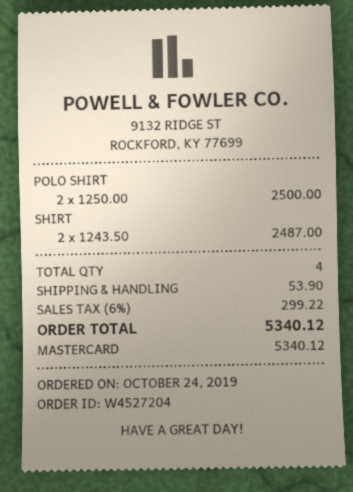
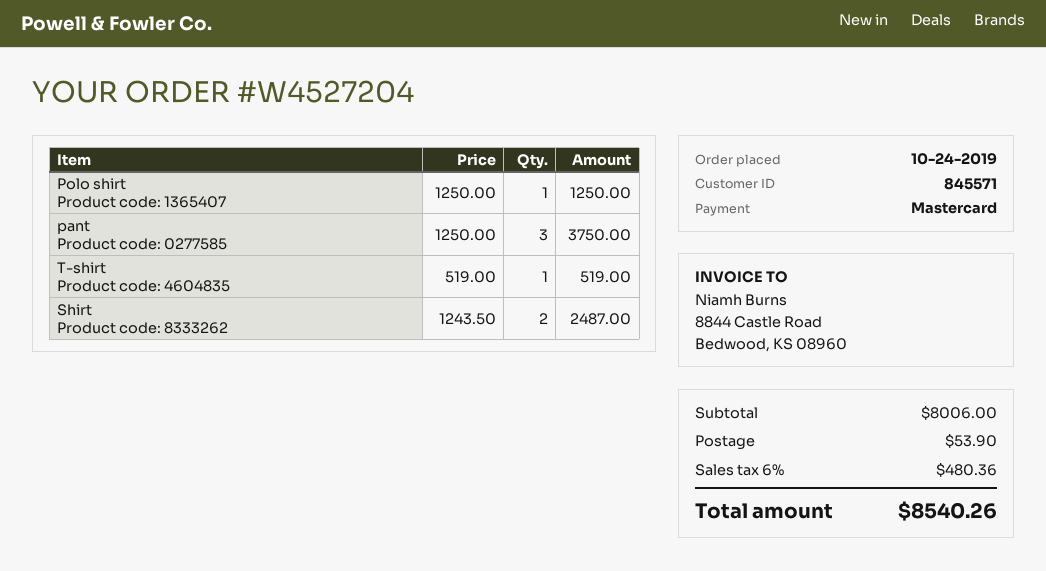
POLO SHIRT: 2 x 1250.00 = 2500.00 -> 1 x 1250.00 = 1250.00
pant: none -> 3 x 1250.00 = 3750.00
T-shirt: none -> 1 x 519.00 = 519.00
tax: 6% = 299.22 -> 6% = 480.36
total: 5340.12 -> 8540.26

